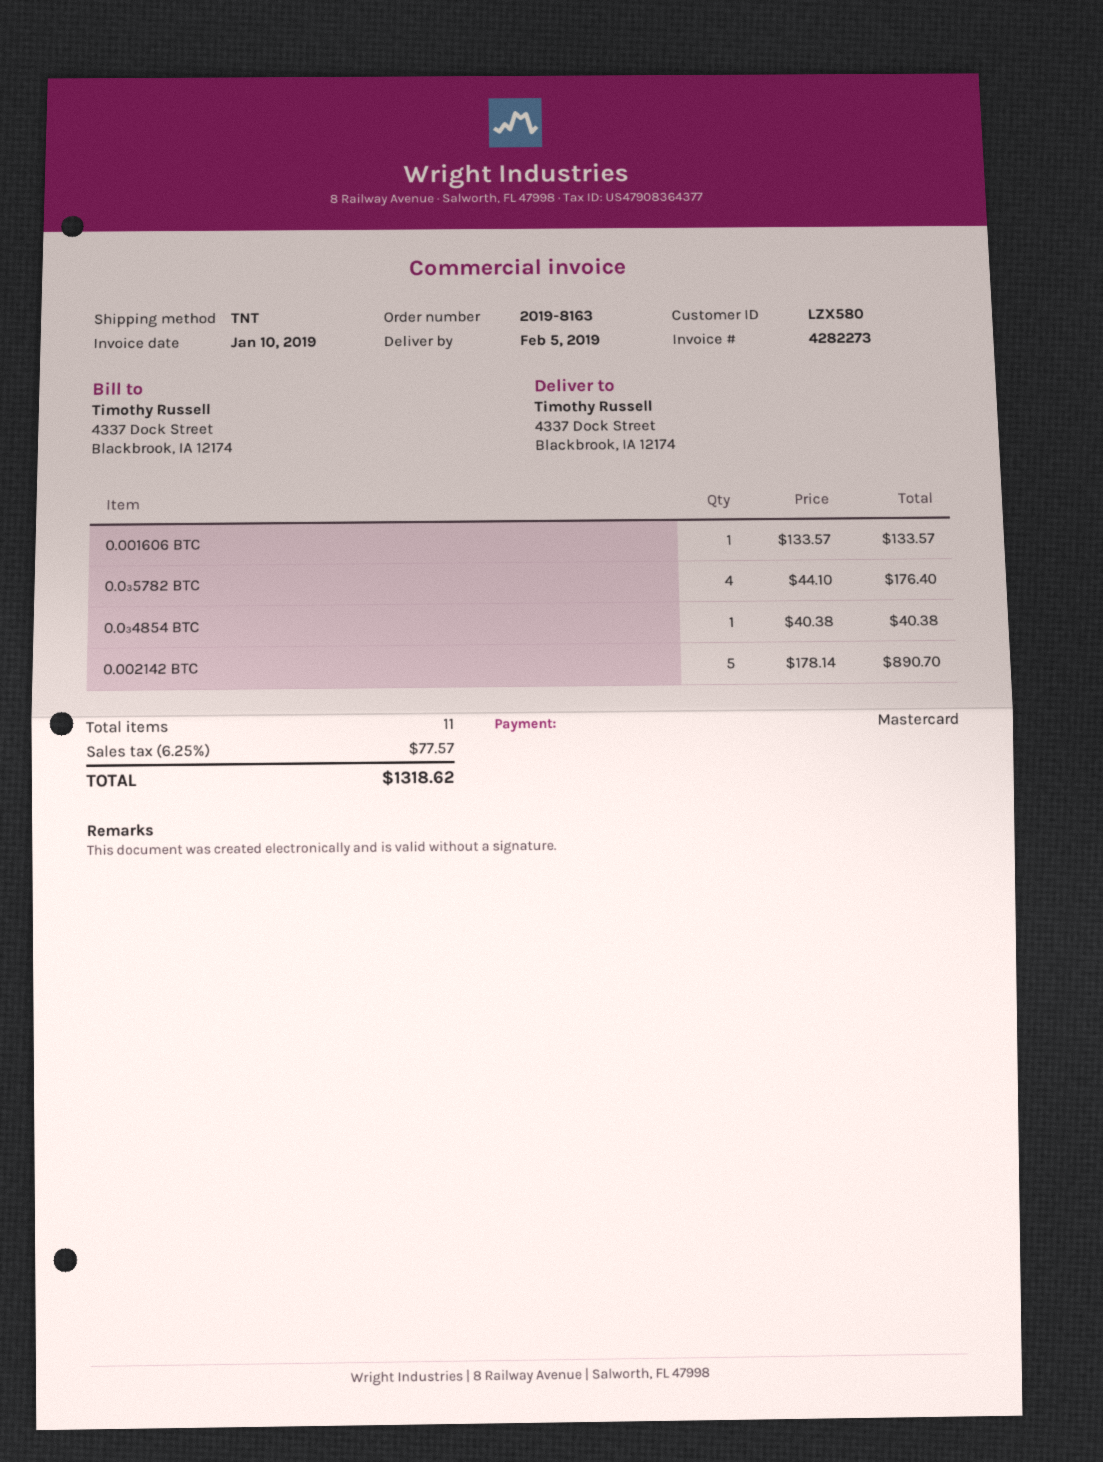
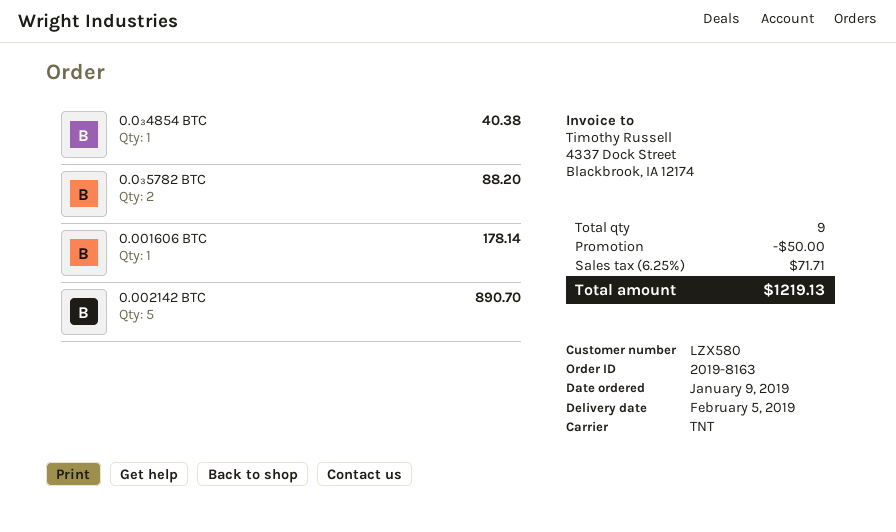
0.001606 BTC: 1 for 133.57 -> 1 for 178.14
0.0₃5782 BTC: 4 for 176.40 -> 2 for 88.20
total quantity: 11 -> 9
discount: none -> 50.00
tax: 6.25% = 77.57 -> 6.25% = 71.71
total: 1318.62 -> 1219.13

